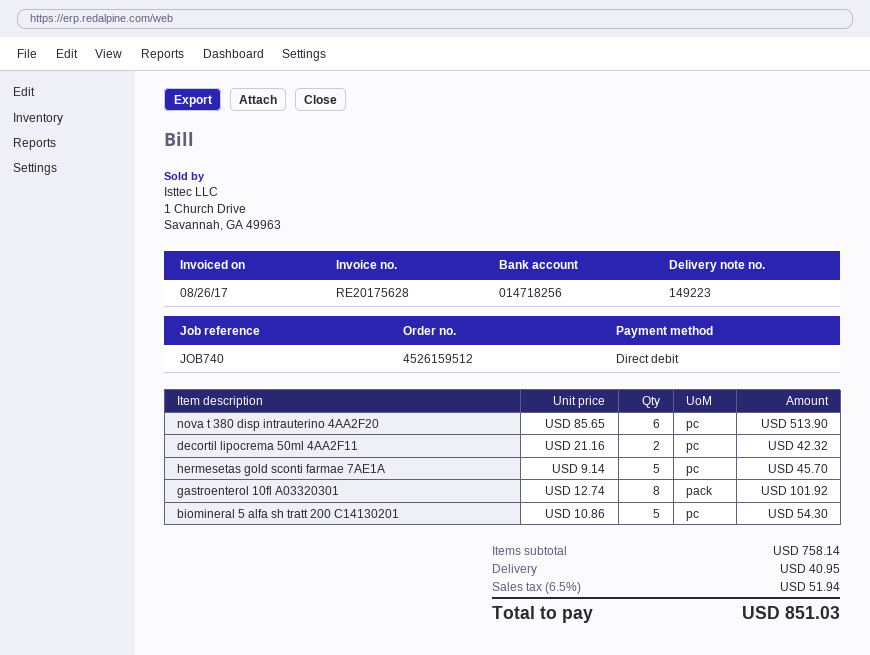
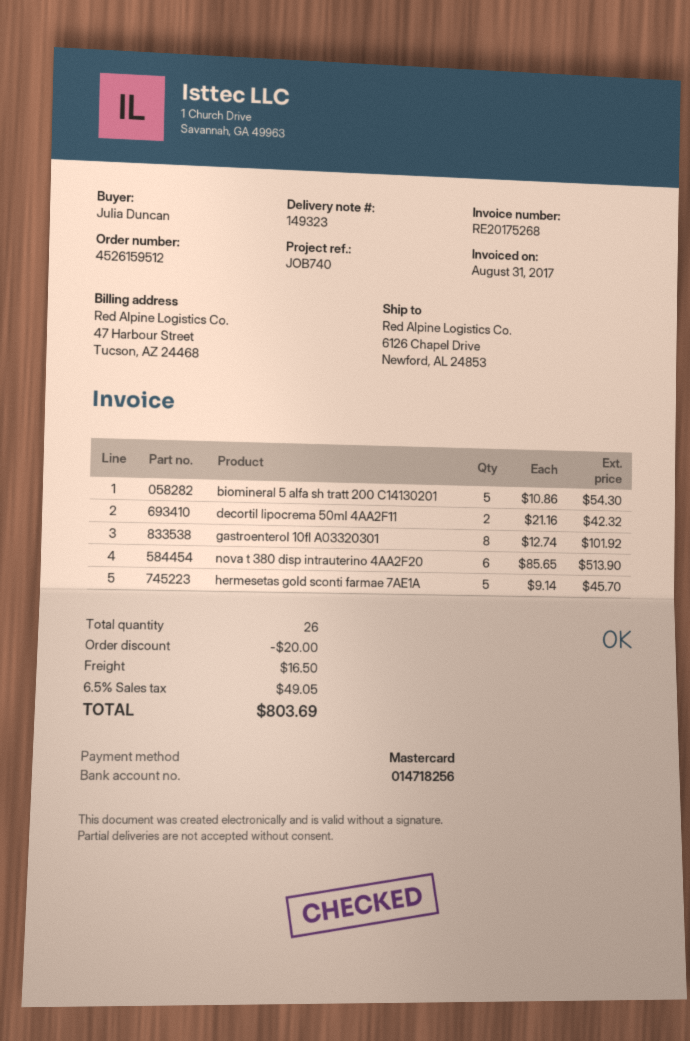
delivery note number: 149223 -> 149323
invoice number: RE20175628 -> RE20175268
invoice date: 2017-08-26 -> 2017-08-31
payment method: direct debit -> Mastercard
discount: none -> 20.00
shipping: 40.95 -> 16.50
tax: 6.5% = 51.94 -> 6.5% = 49.05
total: 851.03 -> 803.69

